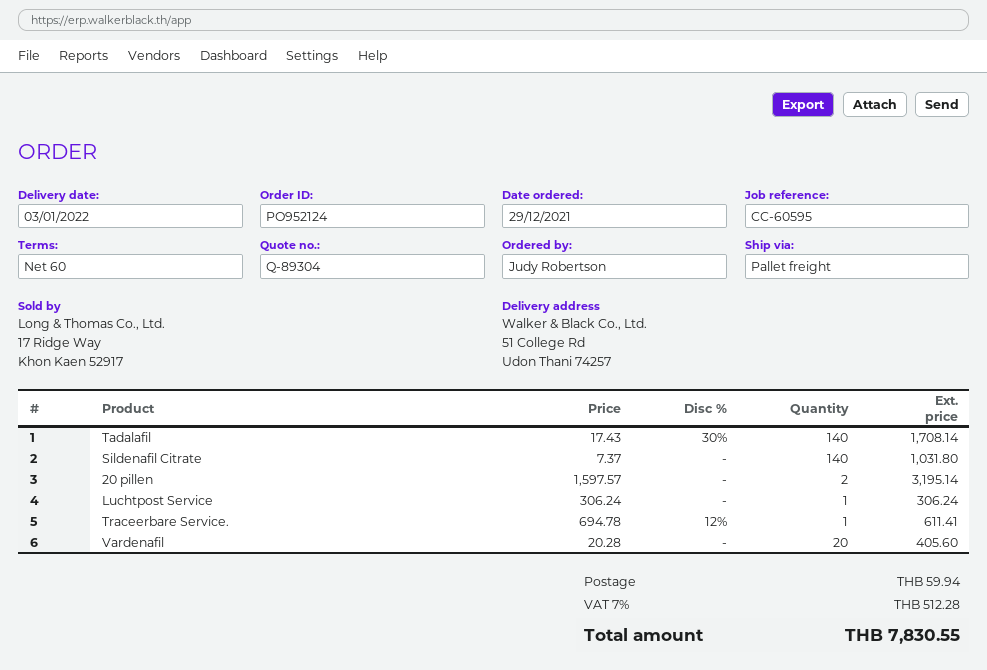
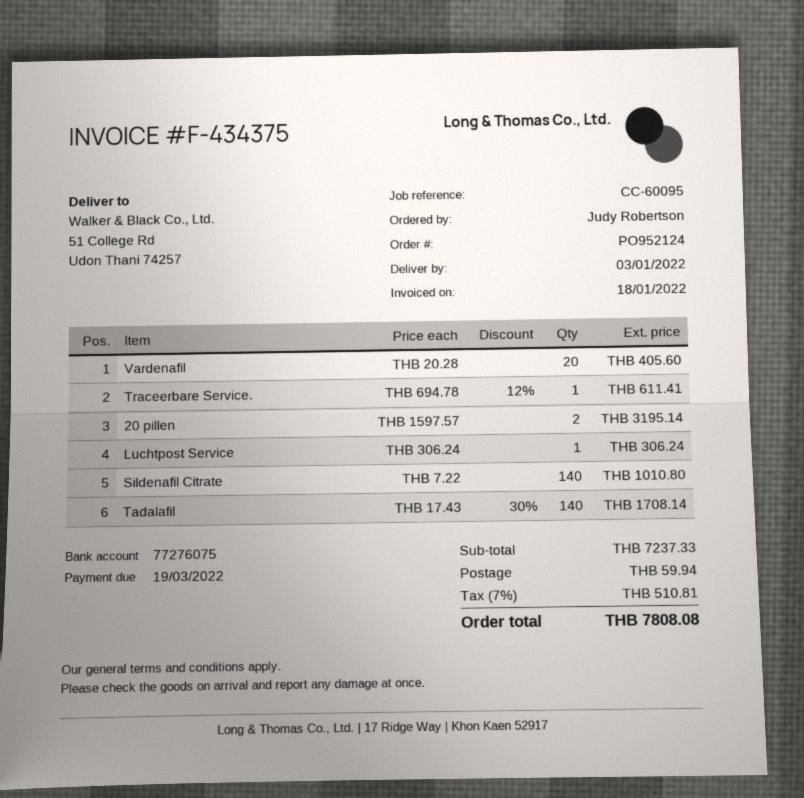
reference: CC-60595 -> CC-60095
Sildenafil Citrate: 140 x 7.37 = 1031.80 -> 140 x 7.22 = 1010.80
tax: 7% = 512.28 -> 7% = 510.81
total: 7830.55 -> 7808.08

